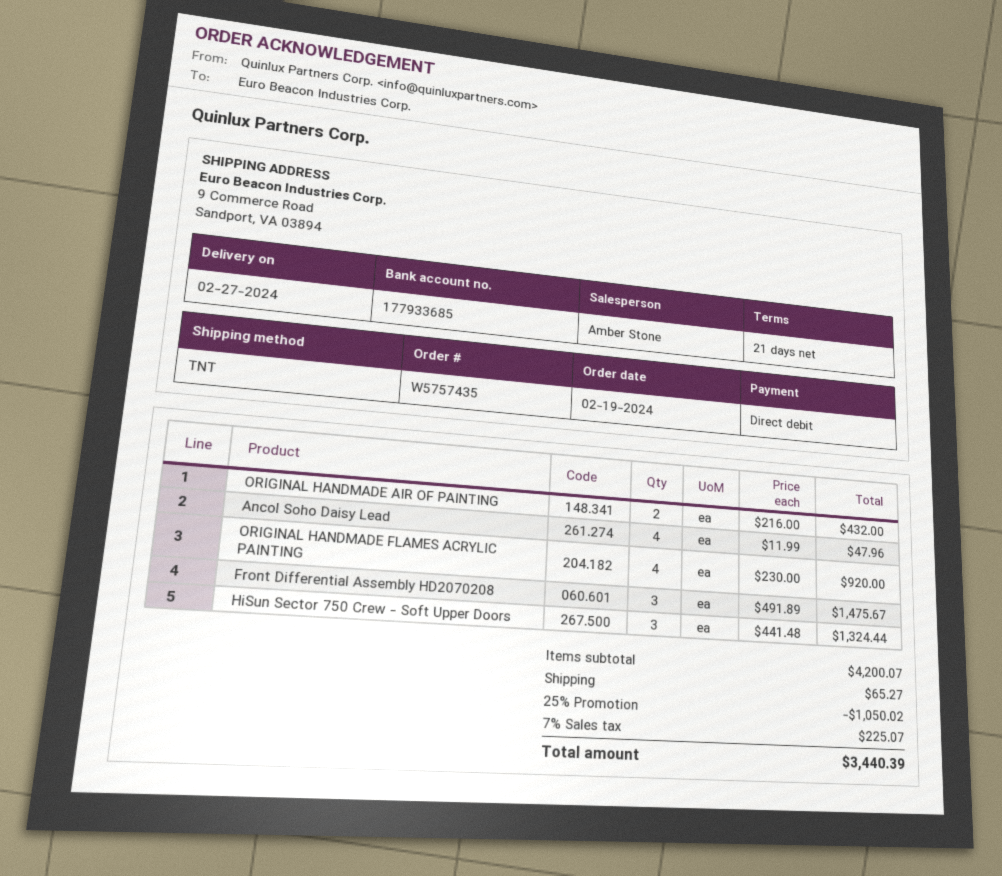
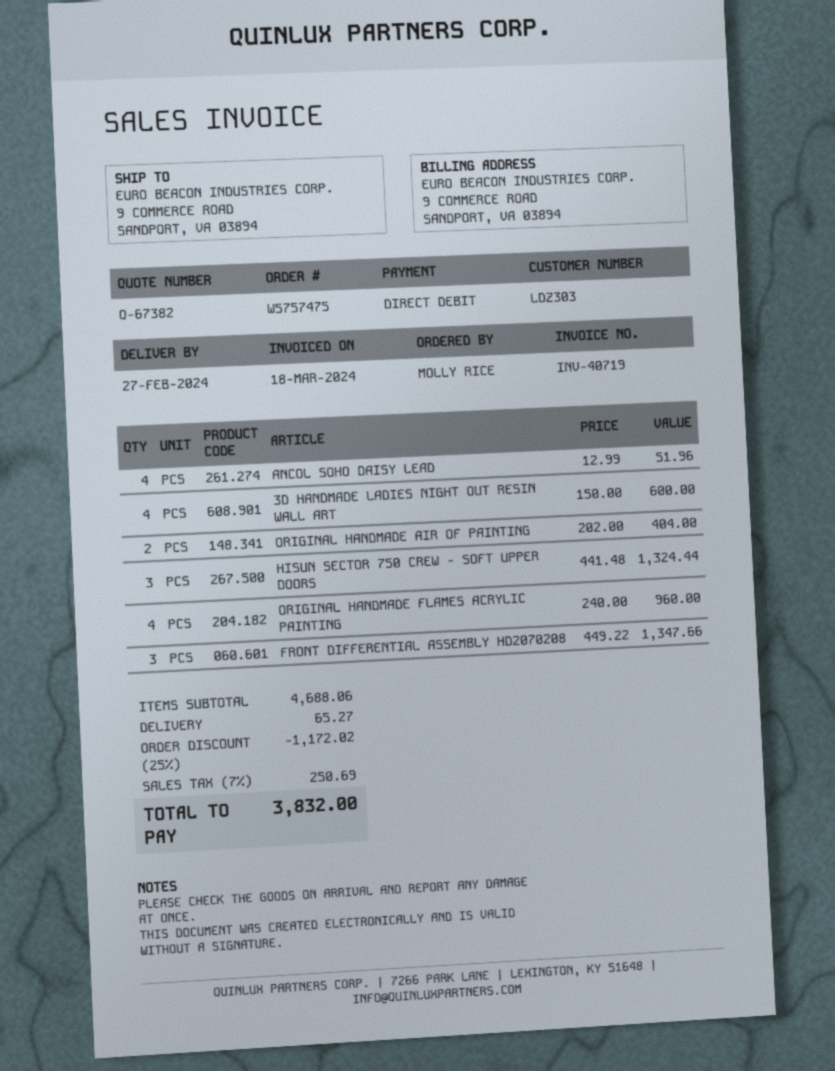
order number: W5757435 -> W5757475
ORIGINAL HANDMADE AIR OF PAINTING: 2 x 216.00 = 432.00 -> 2 x 202.00 = 404.00
Ancol Soho Daisy Lead: 4 x 11.99 = 47.96 -> 4 x 12.99 = 51.96
ORIGINAL HANDMADE FLAMES ACRYLIC PAINTING: 4 x 230.00 = 920.00 -> 4 x 240.00 = 960.00
Front Differential Assembly HD2070208: 3 x 491.89 = 1475.67 -> 3 x 449.22 = 1347.66
3D HANDMADE LADIES NIGHT OUT RESIN WALL ART: none -> 4 x 150.00 = 600.00
subtotal: 4200.07 -> 4688.06
discount: 25% = 1050.02 -> 25% = 1172.02
tax: 7% = 225.07 -> 7% = 250.69
total: 3440.39 -> 3832.00

